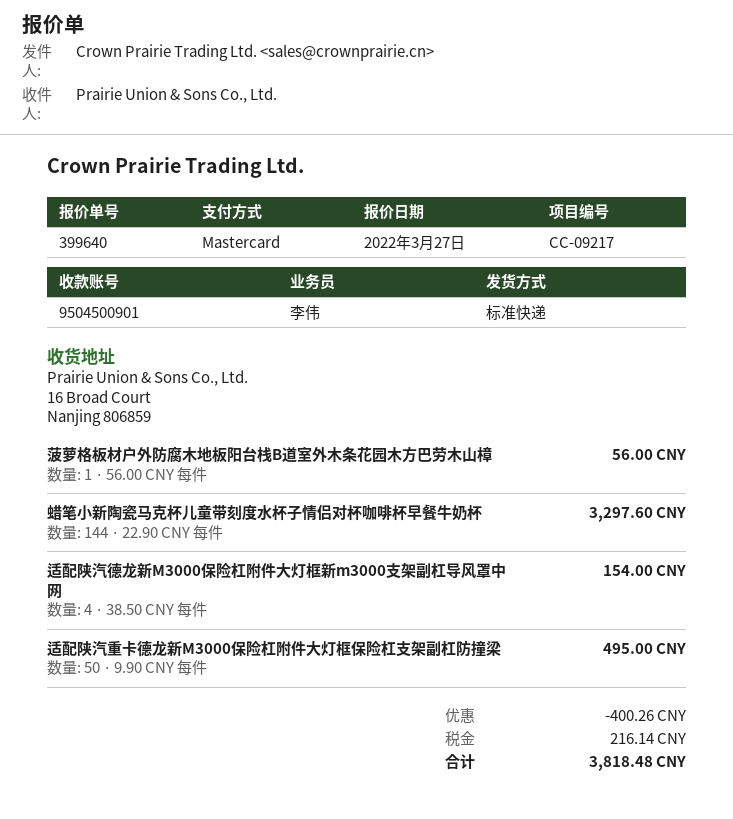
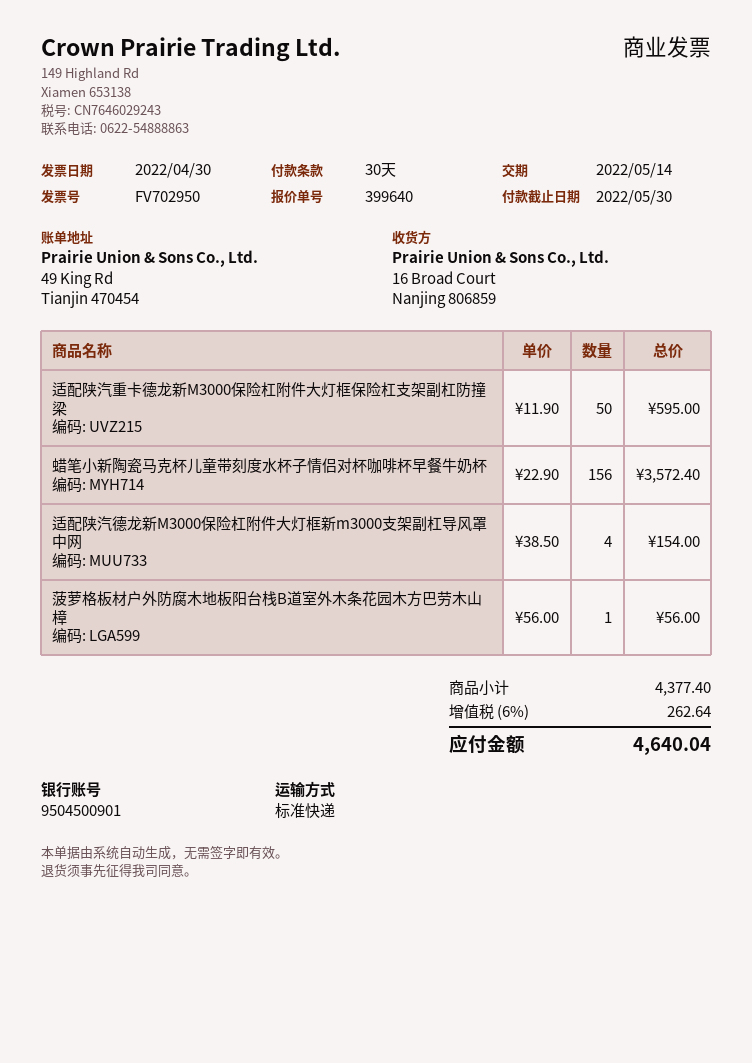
蜡笔小新陶瓷马克杯儿童带刻度水杯子情侣对杯咖啡杯早餐牛奶杯: 144 x 22.90 = 3297.60 -> 156 x 22.90 = 3572.40
适配陕汽重卡德龙新M3000保险杠附件大灯框保险杠支架副杠防撞梁: 50 x 9.90 = 495.00 -> 50 x 11.90 = 595.00
discount: 400.26 -> none
tax: 216.14 -> 262.64
total: 3818.48 -> 4640.04

